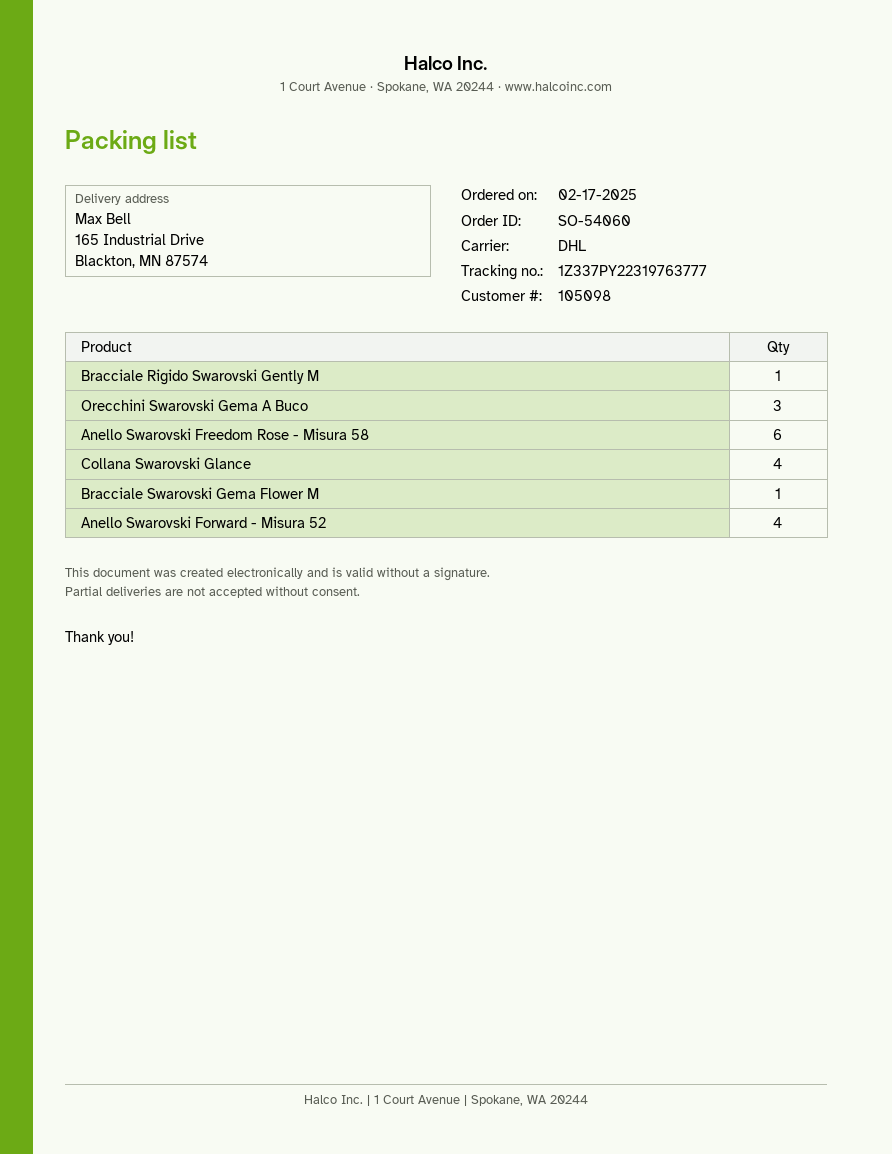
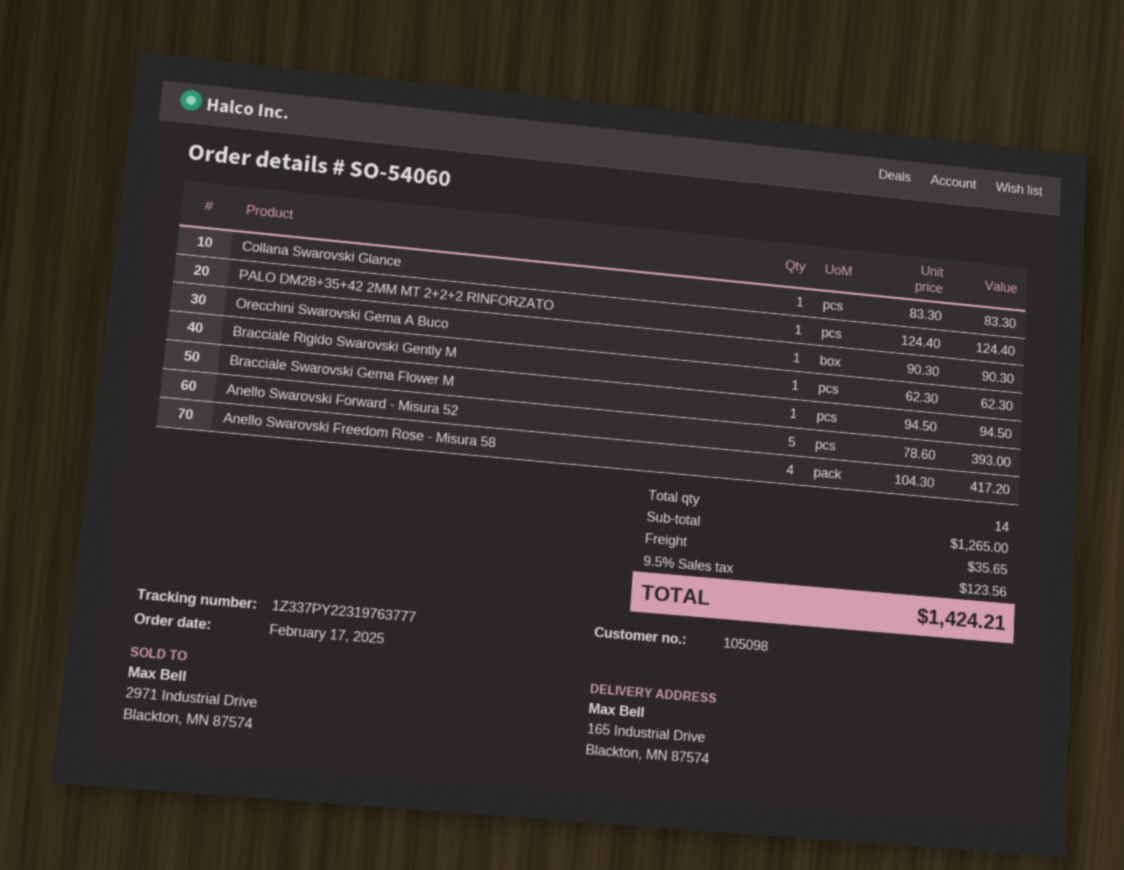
Orecchini Swarovski Gema A Buco: 3 -> 1
Anello Swarovski Freedom Rose - Misura 58: 6 -> 4
Collana Swarovski Glance: 4 -> 1
Anello Swarovski Forward - Misura 52: 4 -> 5
PALO DM28+35+42 2MM MT 2+2+2 RINFORZATO: none -> 1

